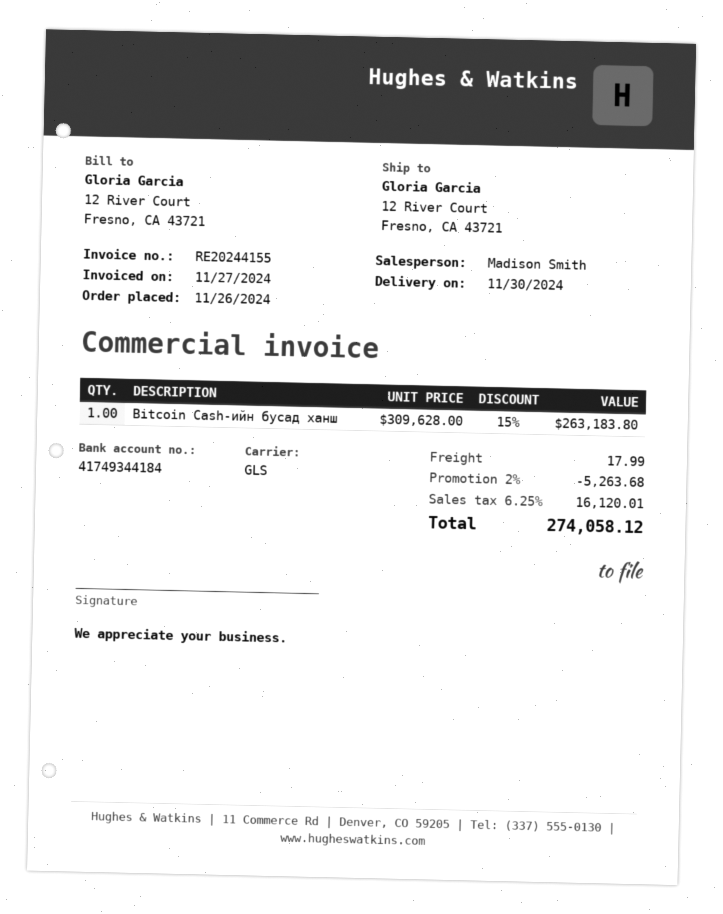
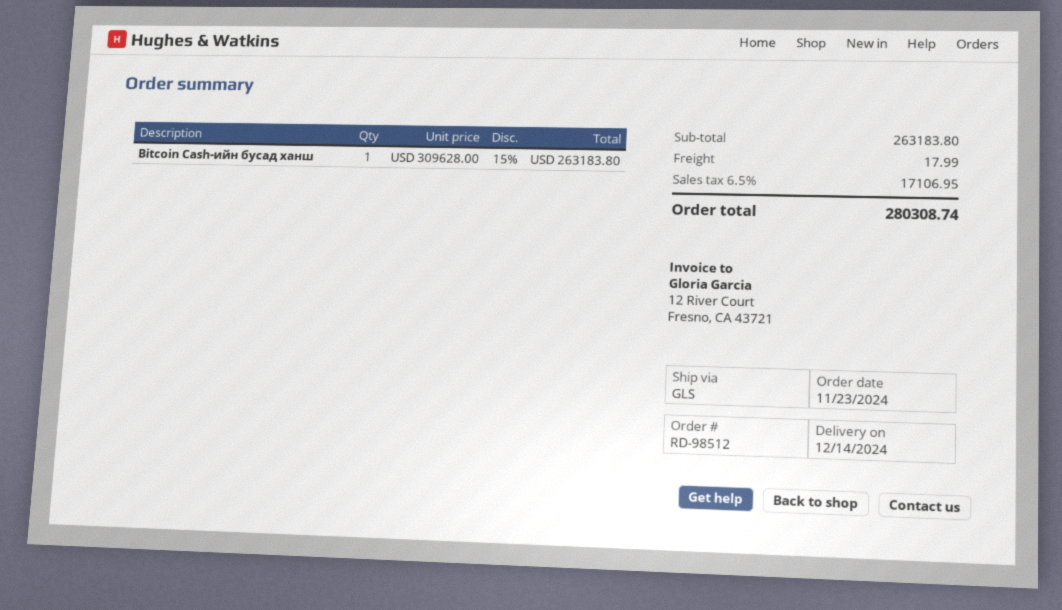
order date: 2024-11-26 -> 2024-11-23
delivery date: 2024-11-30 -> 2024-12-14
discount: 2% = 5263.68 -> none
tax: 6.25% = 16120.01 -> 6.5% = 17106.95
total: 274058.12 -> 280308.74

